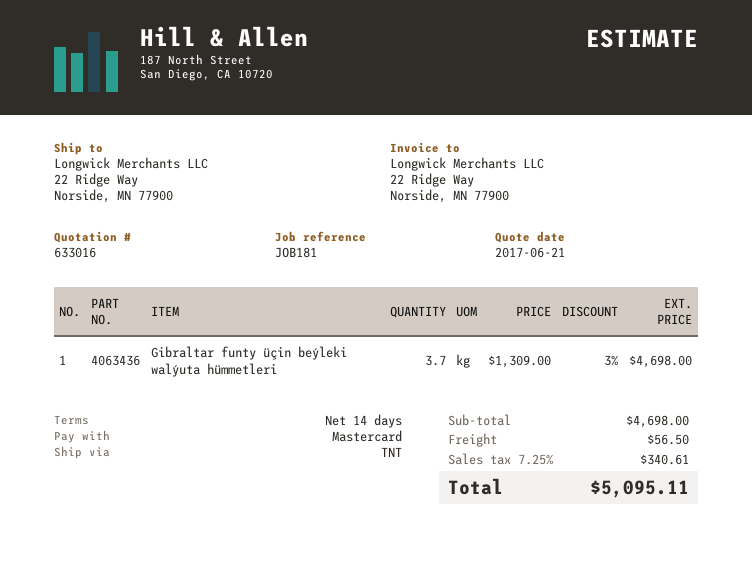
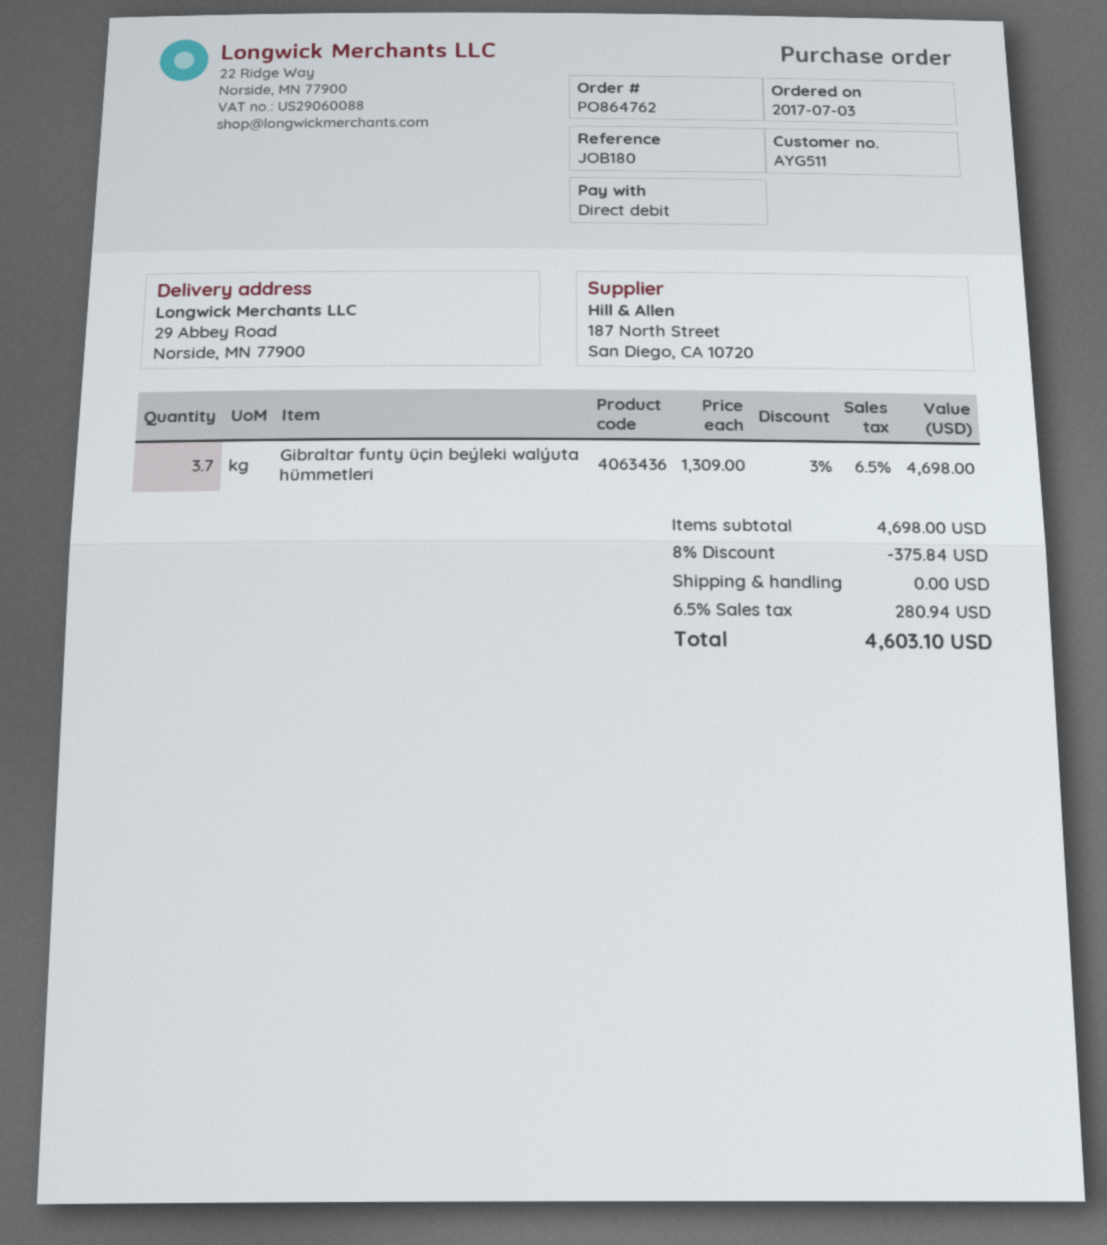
reference: JOB181 -> JOB180
payment method: Mastercard -> direct debit
ship to: 22 Ridge Way, Norside, MN 77900 -> 29 Abbey Road, Norside, MN 77900
discount: none -> 8% = 375.84
shipping: 56.50 -> 0.00
tax: 7.25% = 340.61 -> 6.5% = 280.94
total: 5095.11 -> 4603.10

